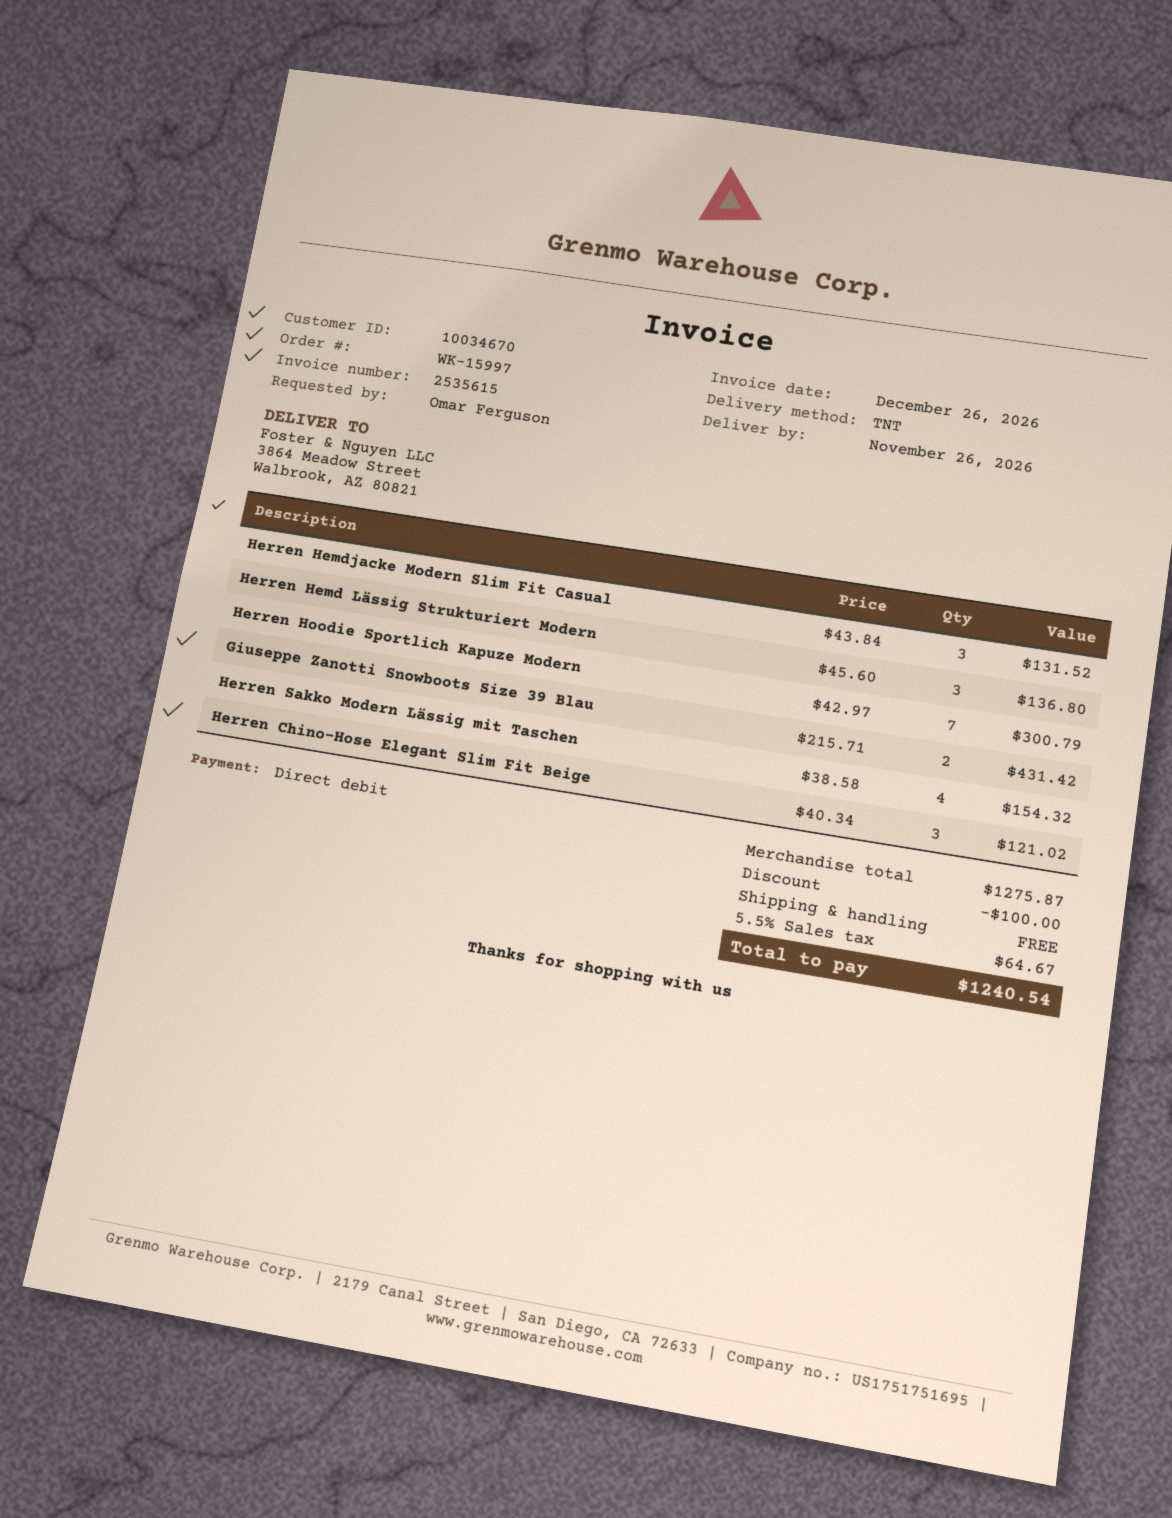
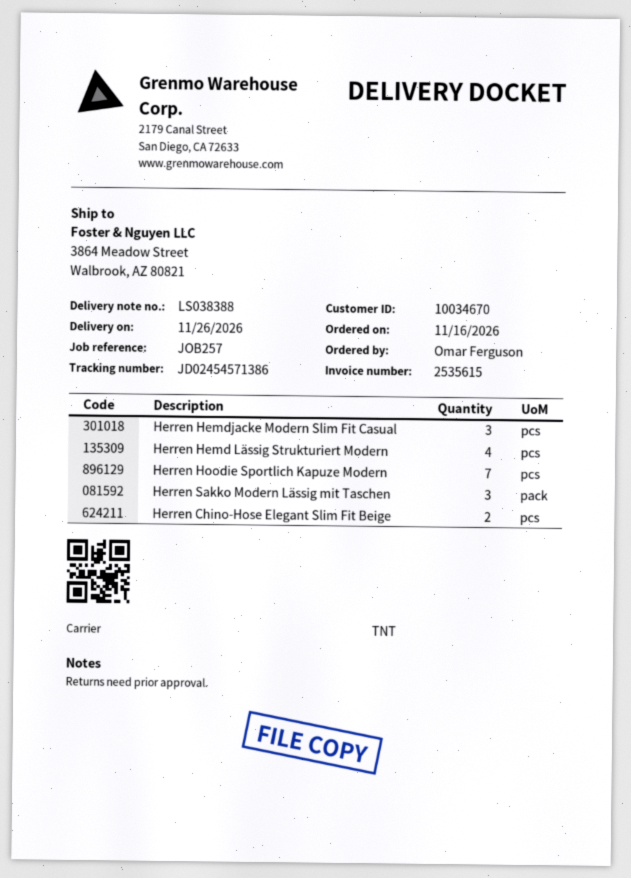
Herren Hemd Lässig Strukturiert Modern: 3 -> 4
Giuseppe Zanotti Snowboots Size 39 Blau: 2 -> none
Herren Sakko Modern Lässig mit Taschen: 4 -> 3
Herren Chino-Hose Elegant Slim Fit Beige: 3 -> 2

